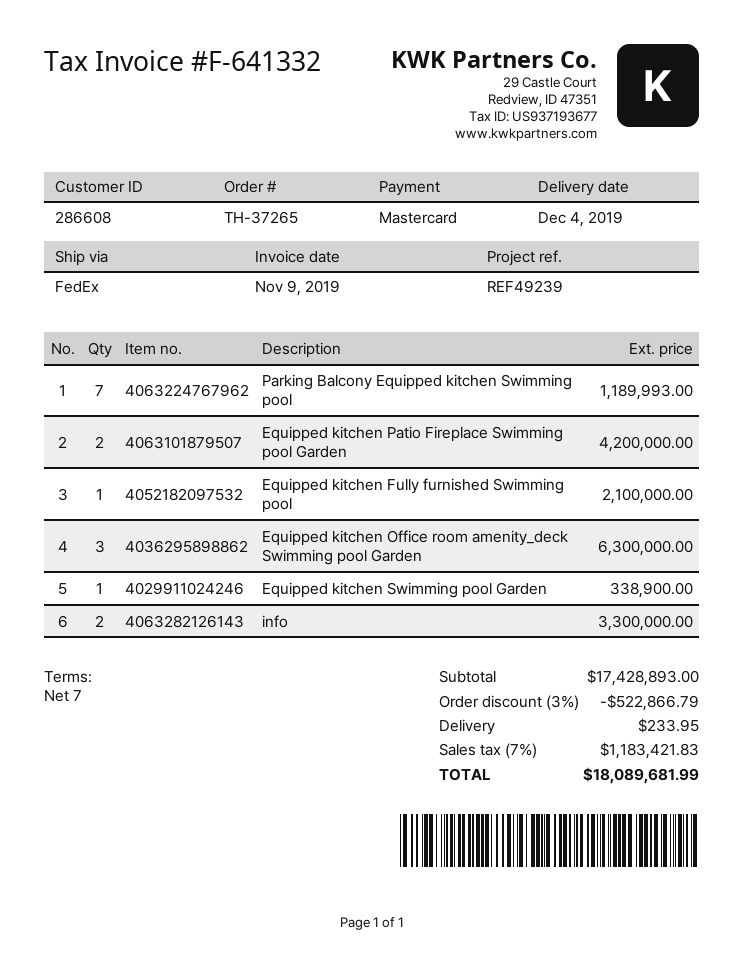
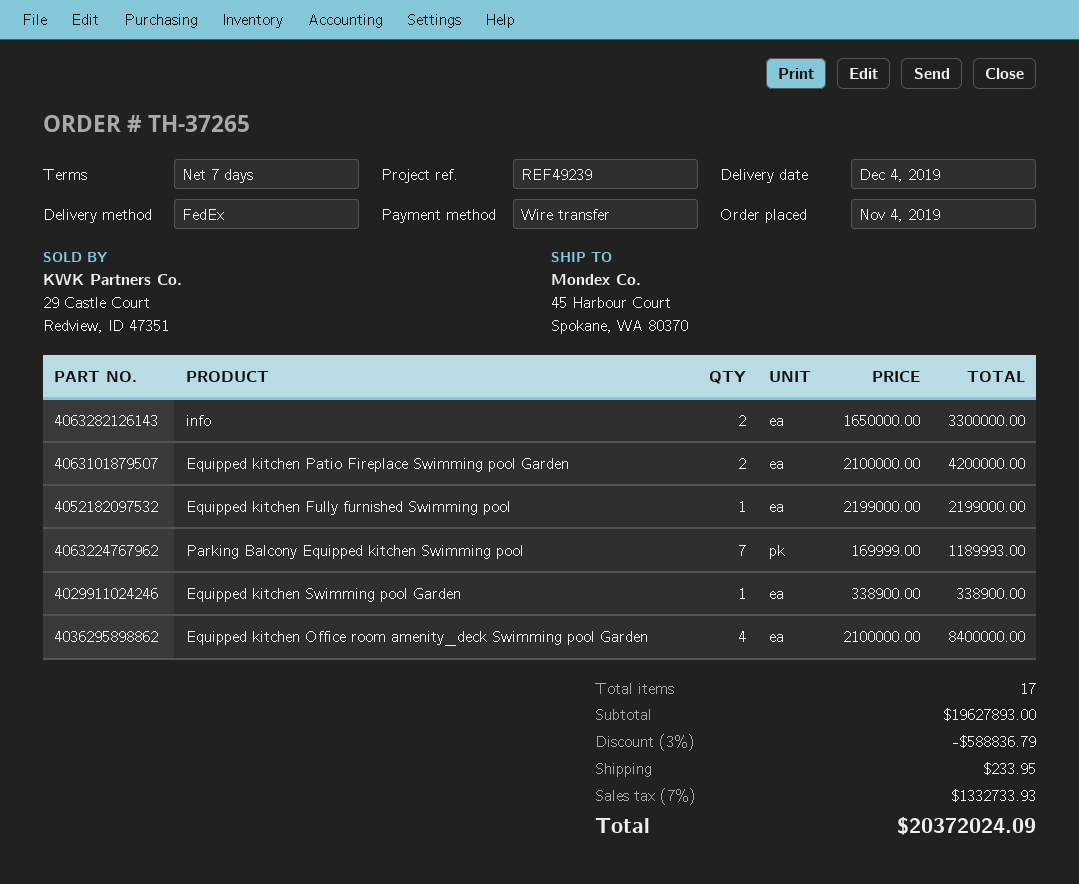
payment method: Mastercard -> bank transfer
Equipped kitchen Fully furnished Swimming pool: 1 for 2100000.00 -> 1 for 2199000.00
Equipped kitchen Office room amenity_deck Swimming pool Garden: 3 for 6300000.00 -> 4 for 8400000.00
subtotal: 17428893.00 -> 19627893.00
discount: 3% = 522866.79 -> 3% = 588836.79
tax: 7% = 1183421.83 -> 7% = 1332733.93
total: 18089681.99 -> 20372024.09

